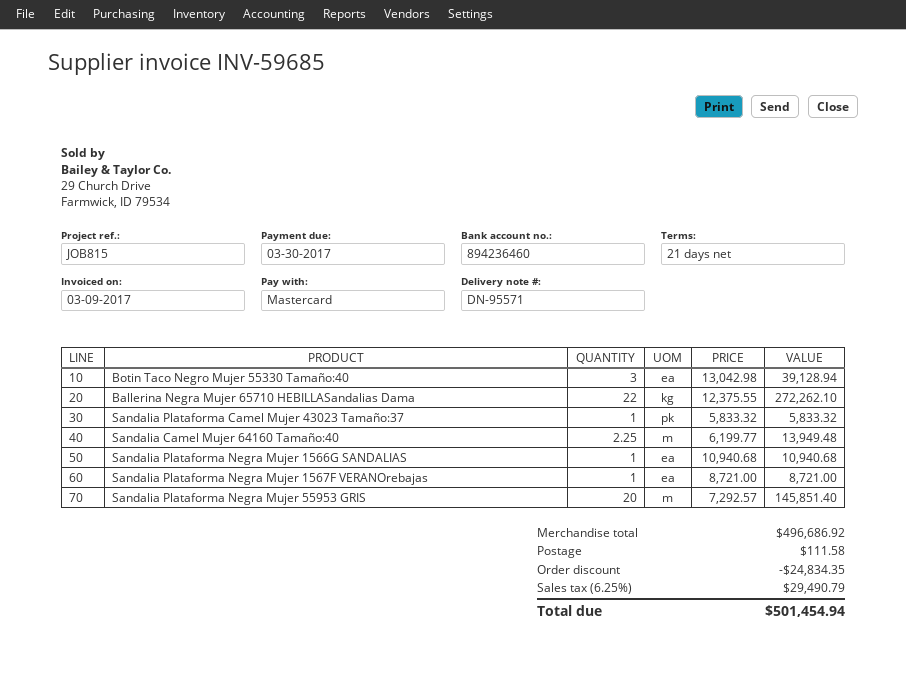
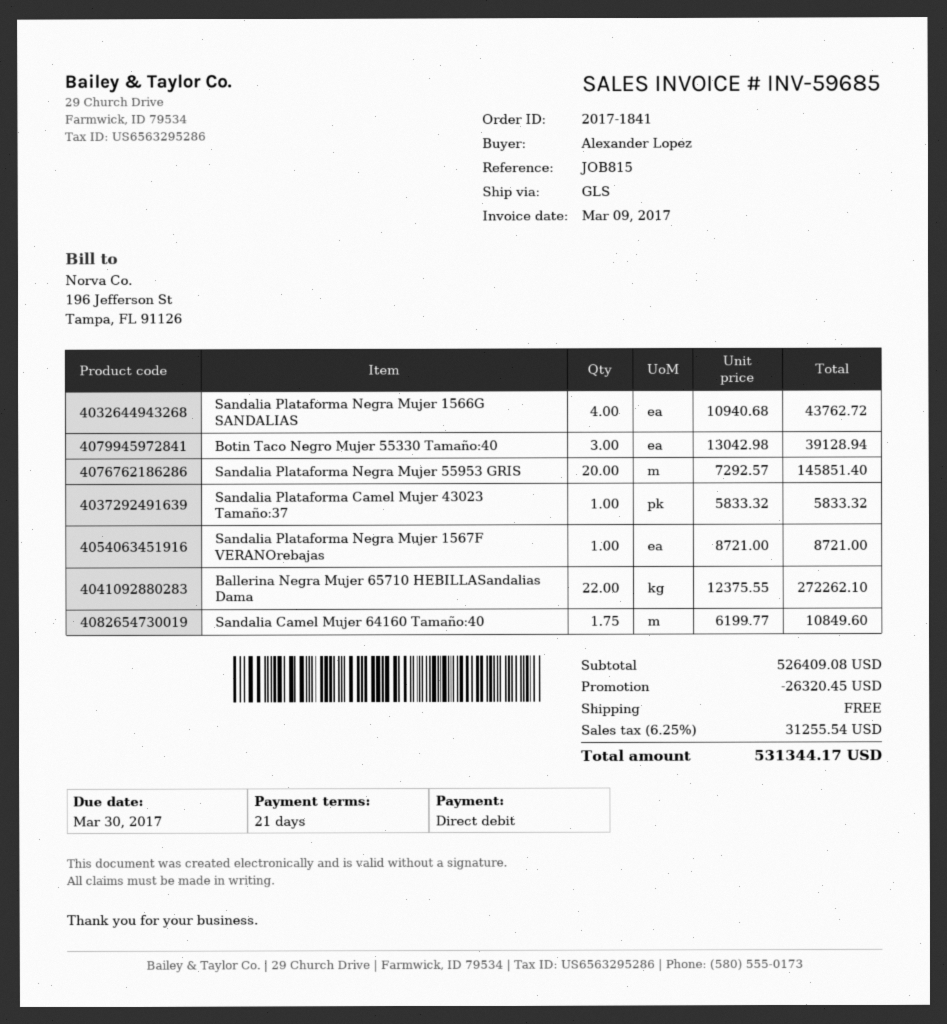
payment method: Mastercard -> direct debit
Sandalia Camel Mujer 64160 Tamaño:40: 2.25 x 6199.77 = 13949.48 -> 1.75 x 6199.77 = 10849.60
Sandalia Plataforma Negra Mujer 1566G SANDALIAS: 1 x 10940.68 = 10940.68 -> 4 x 10940.68 = 43762.72
subtotal: 496686.92 -> 526409.08
discount: 24834.35 -> 26320.45
shipping: 111.58 -> 0.00
tax: 6.25% = 29490.79 -> 6.25% = 31255.54
total: 501454.94 -> 531344.17

